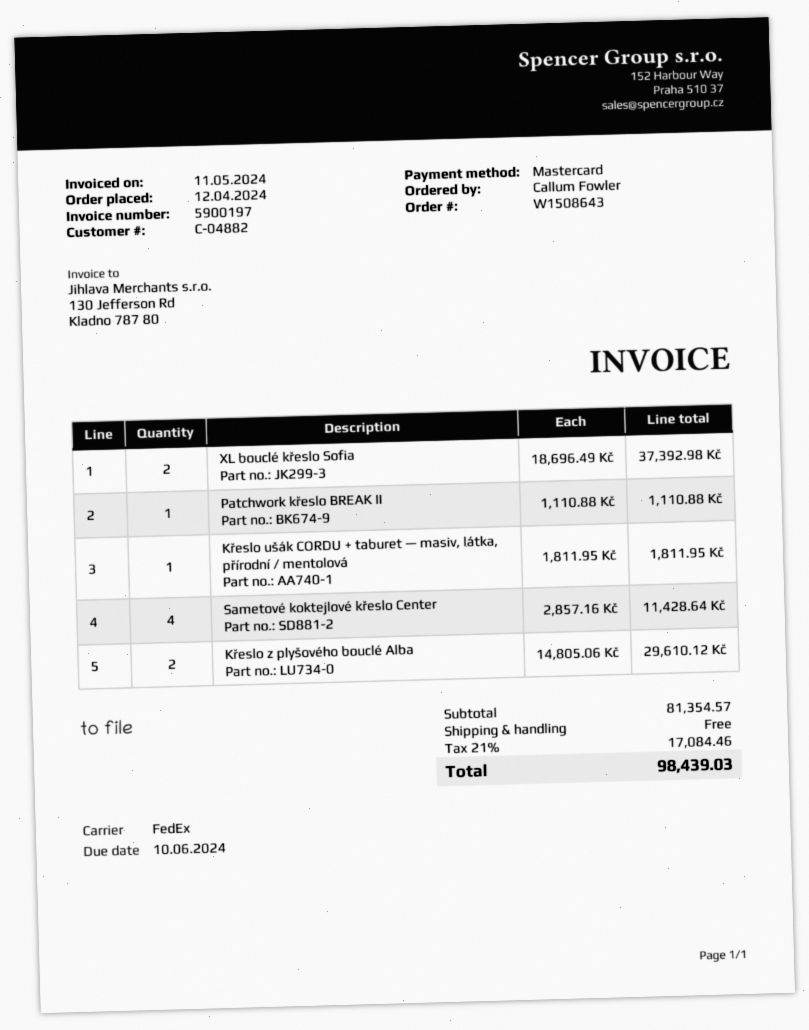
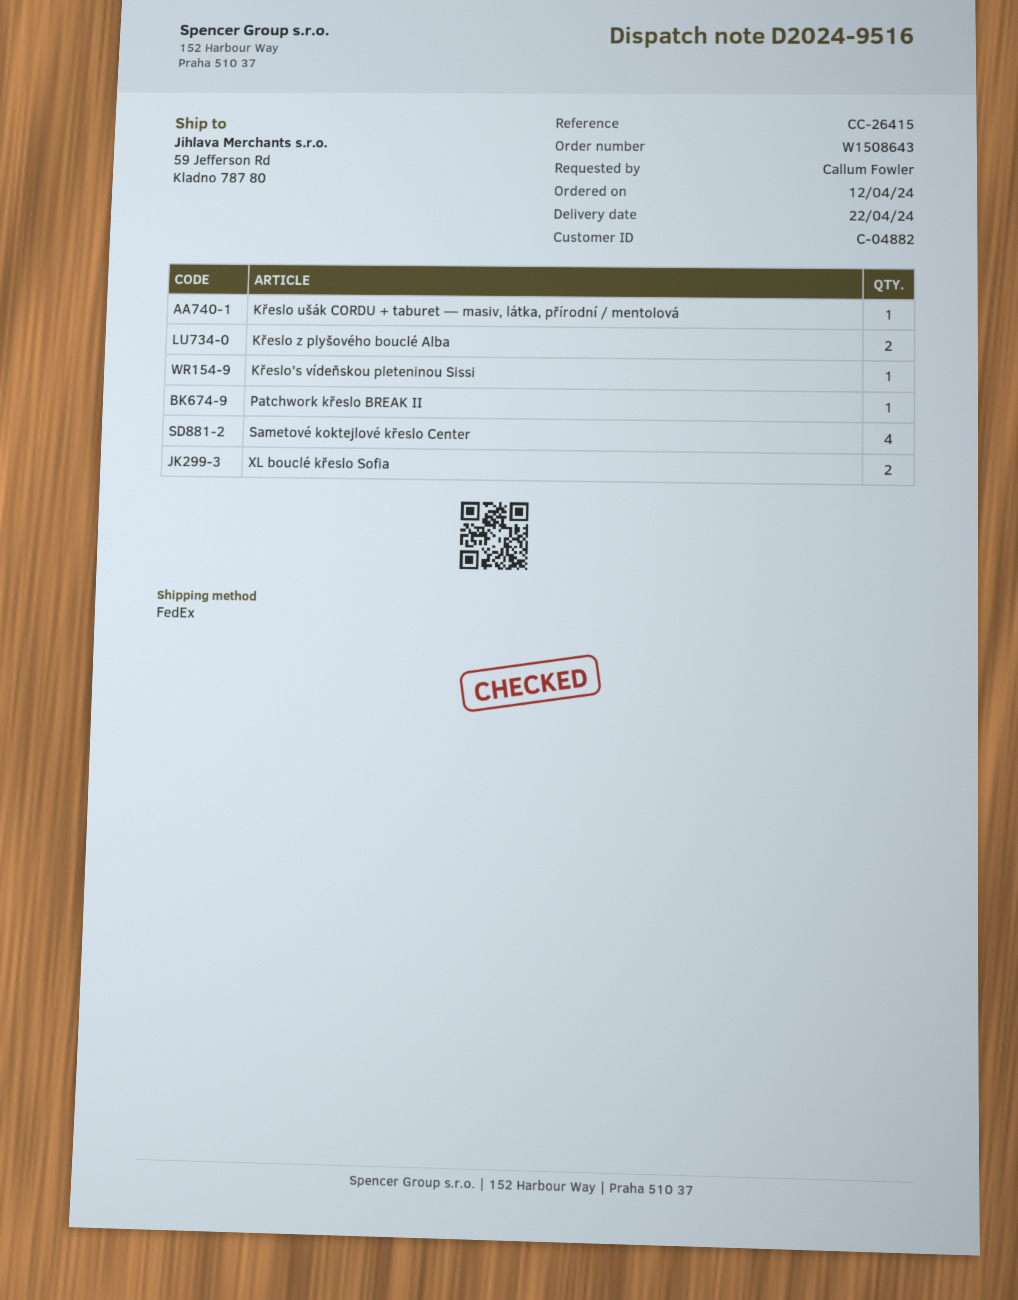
Křeslo's vídeňskou pleteninou Sissi: none -> 1

